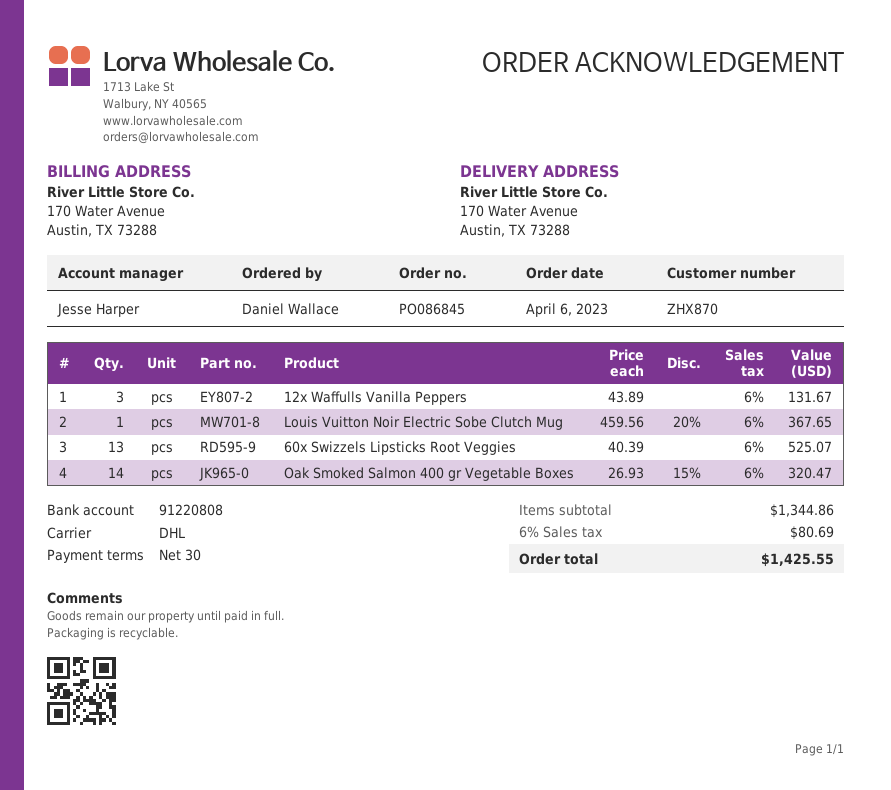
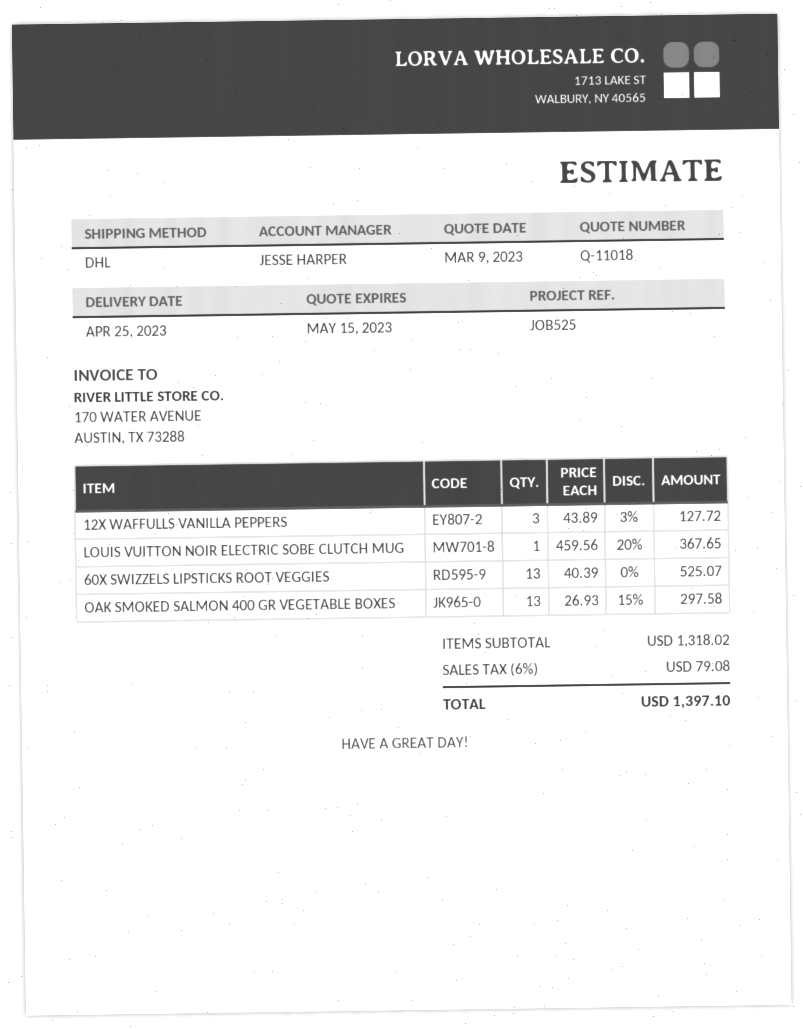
12x Waffulls Vanilla Peppers: 3 x 43.89 = 131.67 -> 3 x 43.89 - 3% = 127.72
Oak Smoked Salmon 400 gr Vegetable Boxes: 14 x 26.93 - 15% = 320.47 -> 13 x 26.93 - 15% = 297.58
subtotal: 1344.86 -> 1318.02
tax: 6% = 80.69 -> 6% = 79.08
total: 1425.55 -> 1397.10

